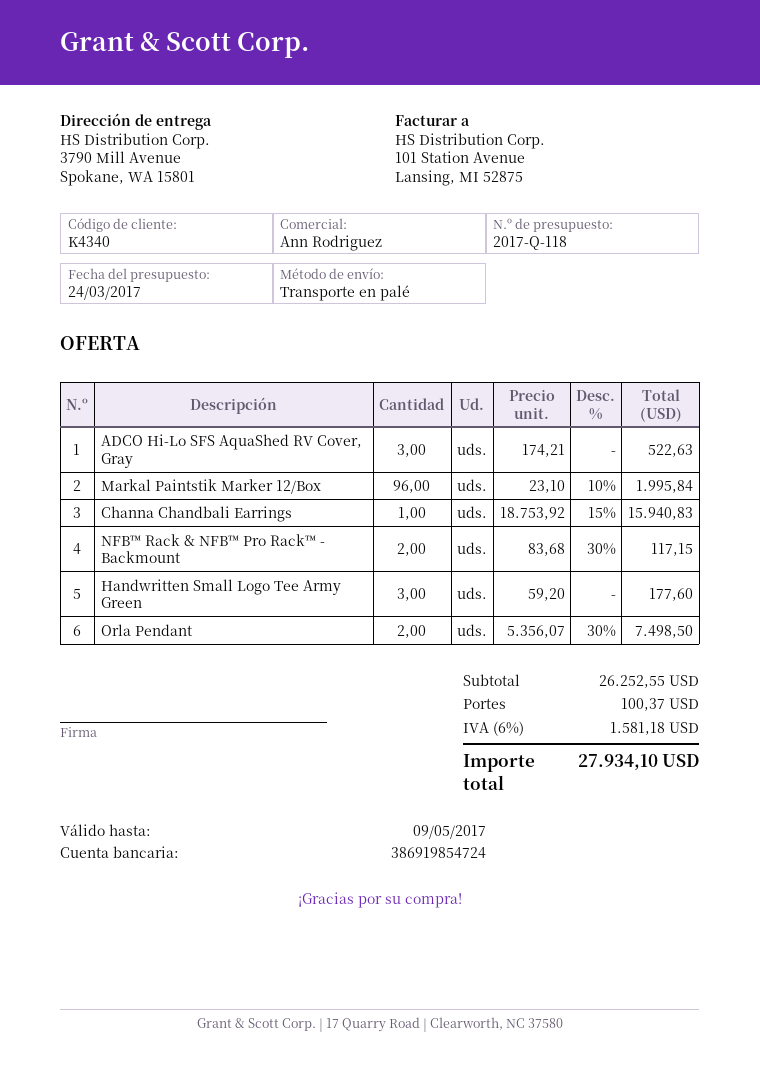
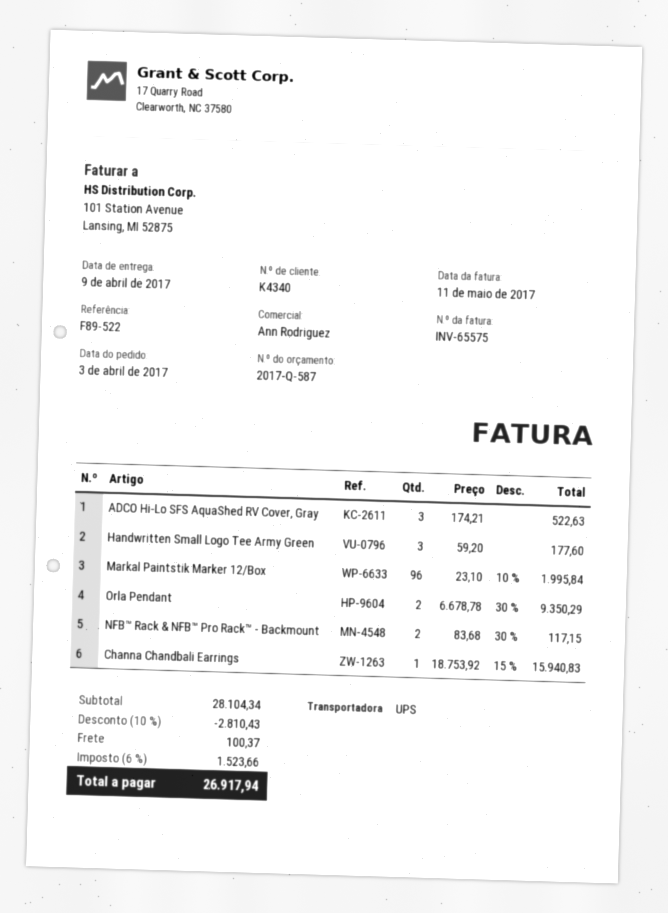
quote number: 2017-Q-118 -> 2017-Q-587
shipping method: pallet freight -> UPS
Orla Pendant: 2 x 5356.07 - 30% = 7498.50 -> 2 x 6678.78 - 30% = 9350.29
subtotal: 26252.55 -> 28104.34
discount: none -> 10% = 2810.43
tax: 6% = 1581.18 -> 6% = 1523.66
total: 27934.10 -> 26917.94

